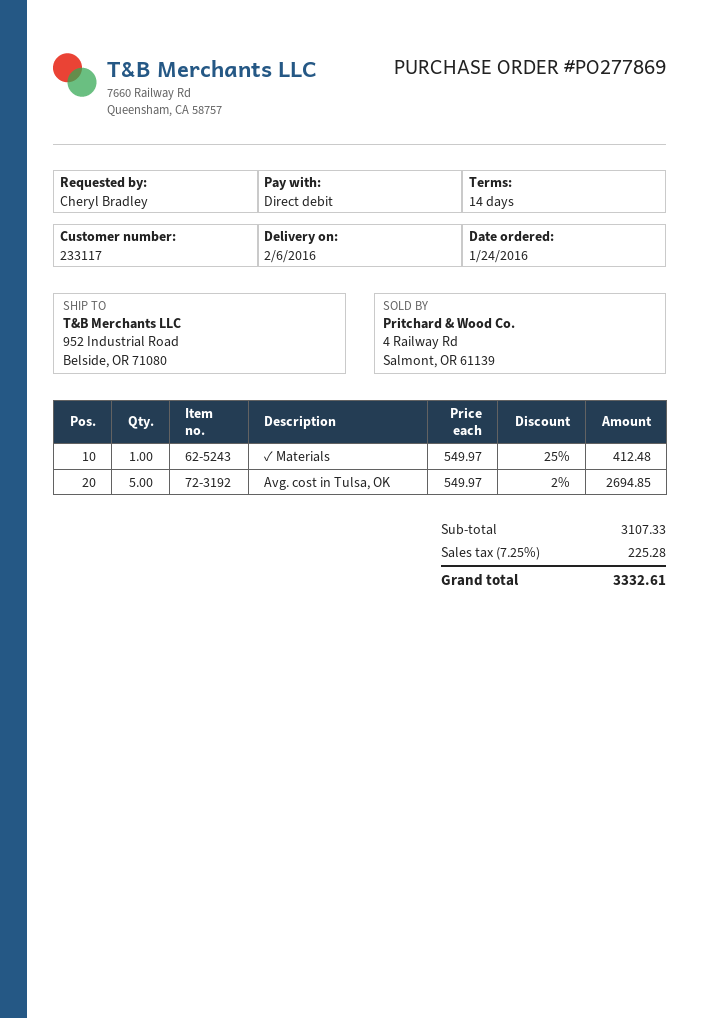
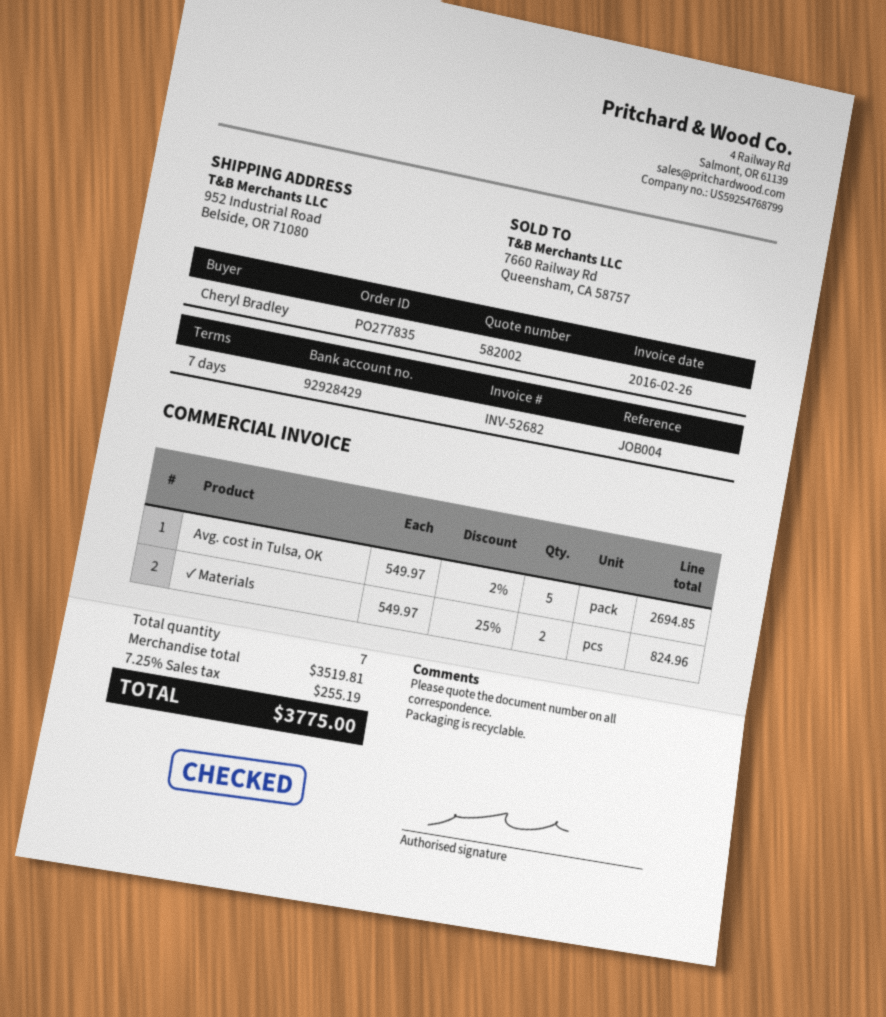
order number: PO277869 -> PO277835
payment terms: 14 days -> 7 days
✓ Materials: 1 x 549.97 - 25% = 412.48 -> 2 x 549.97 - 25% = 824.96
subtotal: 3107.33 -> 3519.81
tax: 7.25% = 225.28 -> 7.25% = 255.19
total: 3332.61 -> 3775.00

